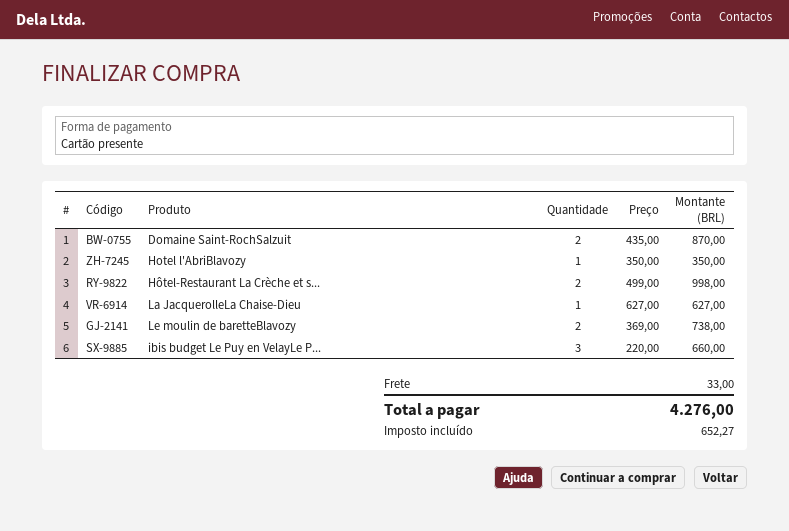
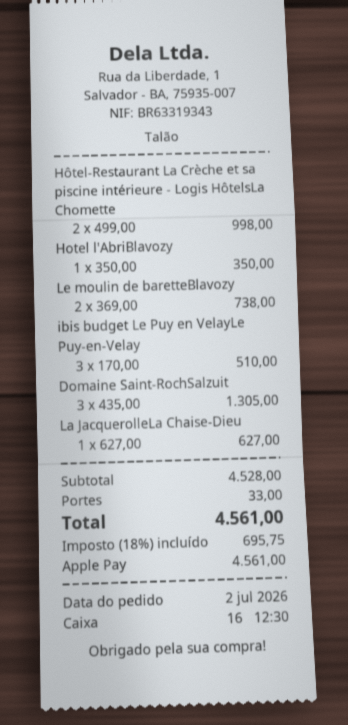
payment method: gift card -> Apple Pay
Domaine Saint-RochSalzuit: 2 x 435.00 = 870.00 -> 3 x 435.00 = 1305.00
ibis budget Le Puy en VelayLe P...: 3 x 220.00 = 660.00 -> 3 x 170.00 = 510.00
tax: 652.27 -> 695.75
total: 4276.00 -> 4561.00

